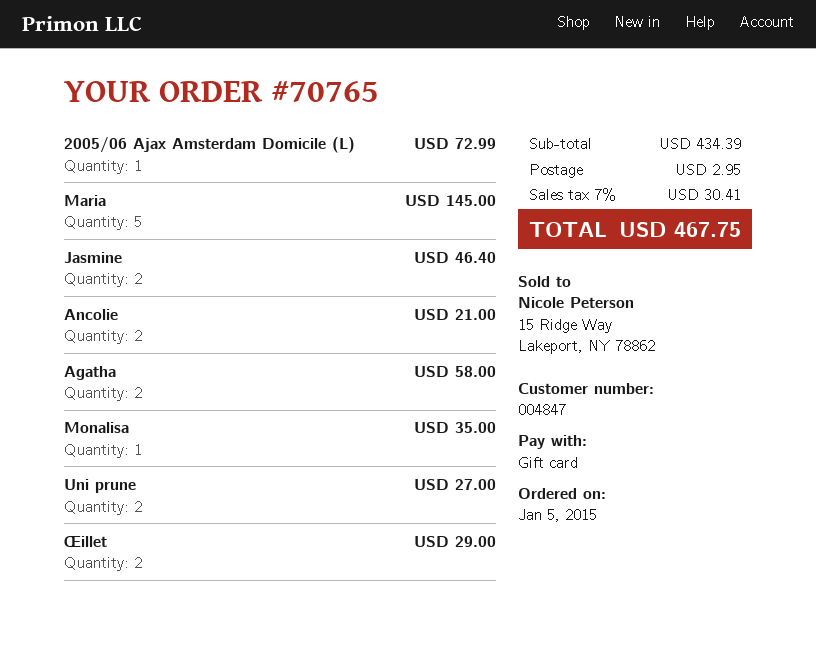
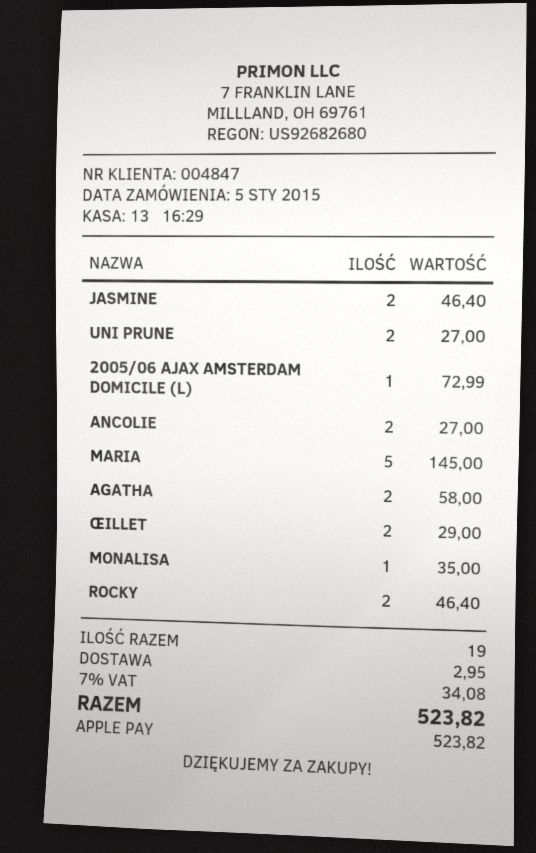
payment method: gift card -> Apple Pay
Ancolie: 2 for 21.00 -> 2 for 27.00
ROCKY: none -> 2 for 46.40
tax: 7% = 30.41 -> 7% = 34.08
total: 467.75 -> 523.82

